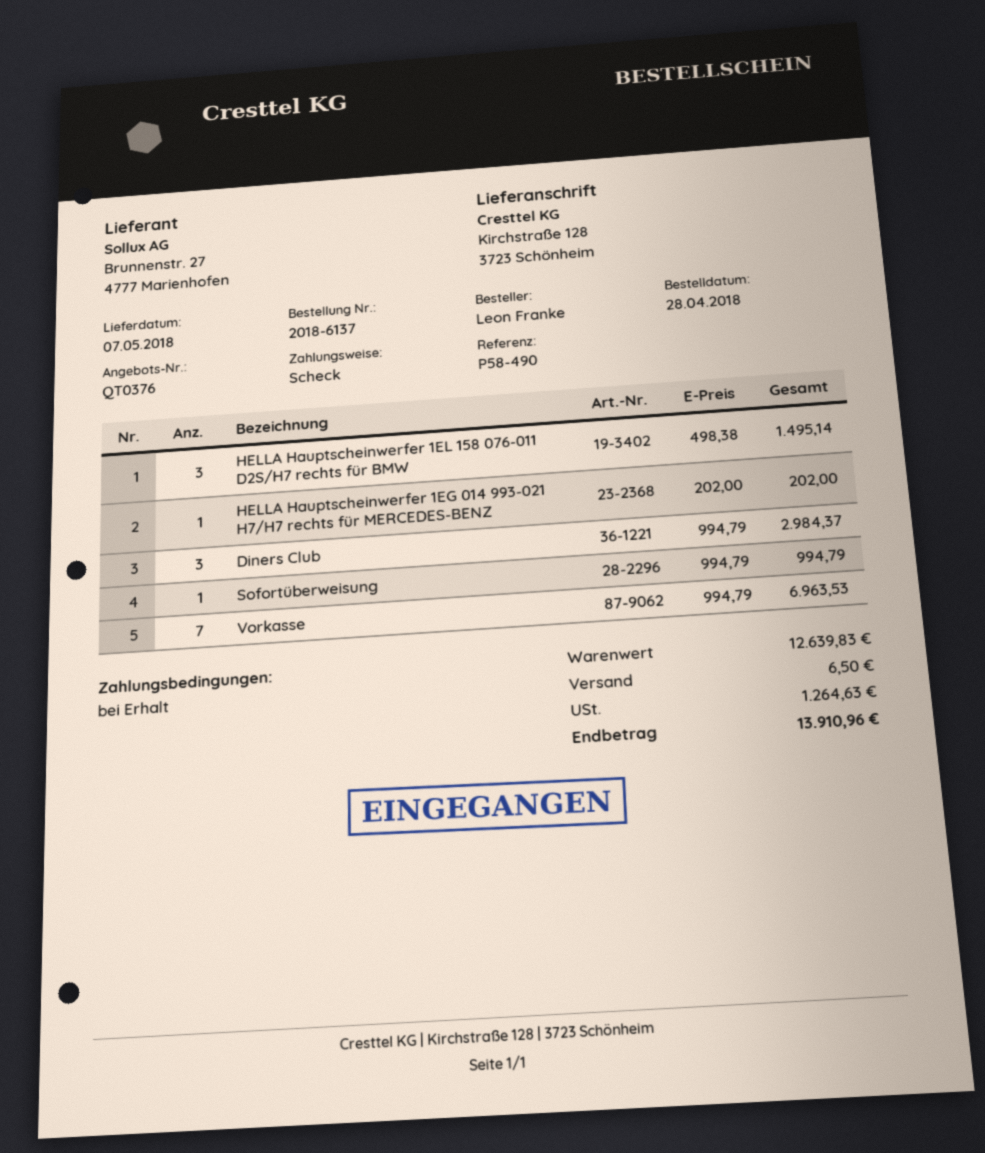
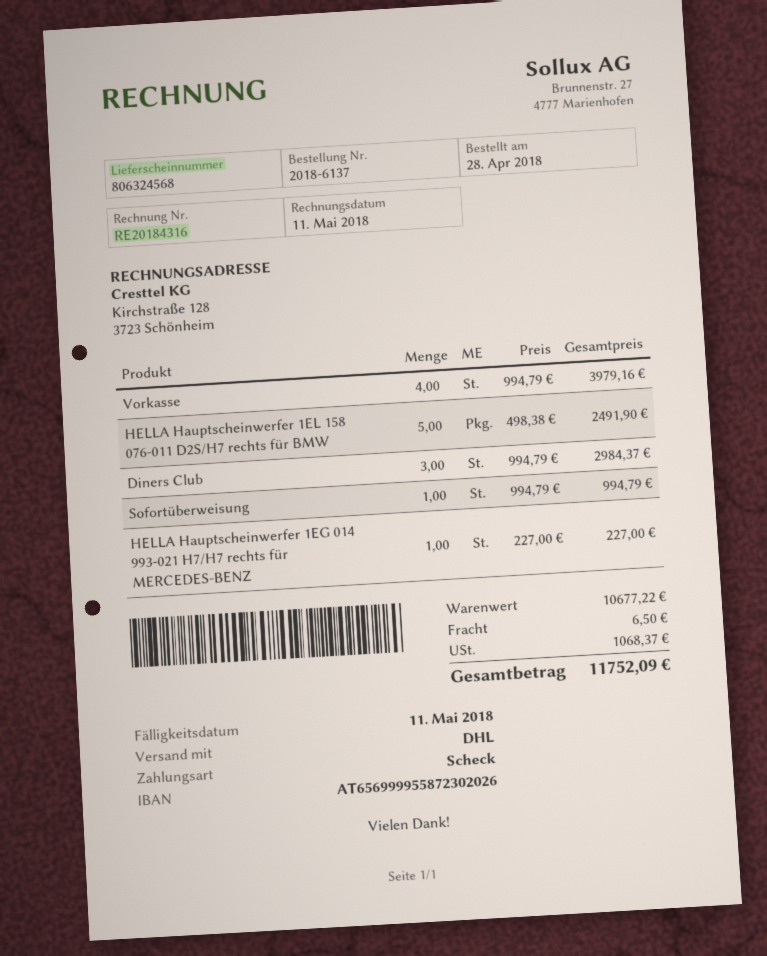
HELLA Hauptscheinwerfer 1EL 158 076-011 D2S/H7 rechts für BMW: 3 x 498.38 = 1495.14 -> 5 x 498.38 = 2491.90
HELLA Hauptscheinwerfer 1EG 014 993-021 H7/H7 rechts für MERCEDES-BENZ: 1 x 202.00 = 202.00 -> 1 x 227.00 = 227.00
Vorkasse: 7 x 994.79 = 6963.53 -> 4 x 994.79 = 3979.16
subtotal: 12639.83 -> 10677.22
tax: 1264.63 -> 1068.37
total: 13910.96 -> 11752.09

